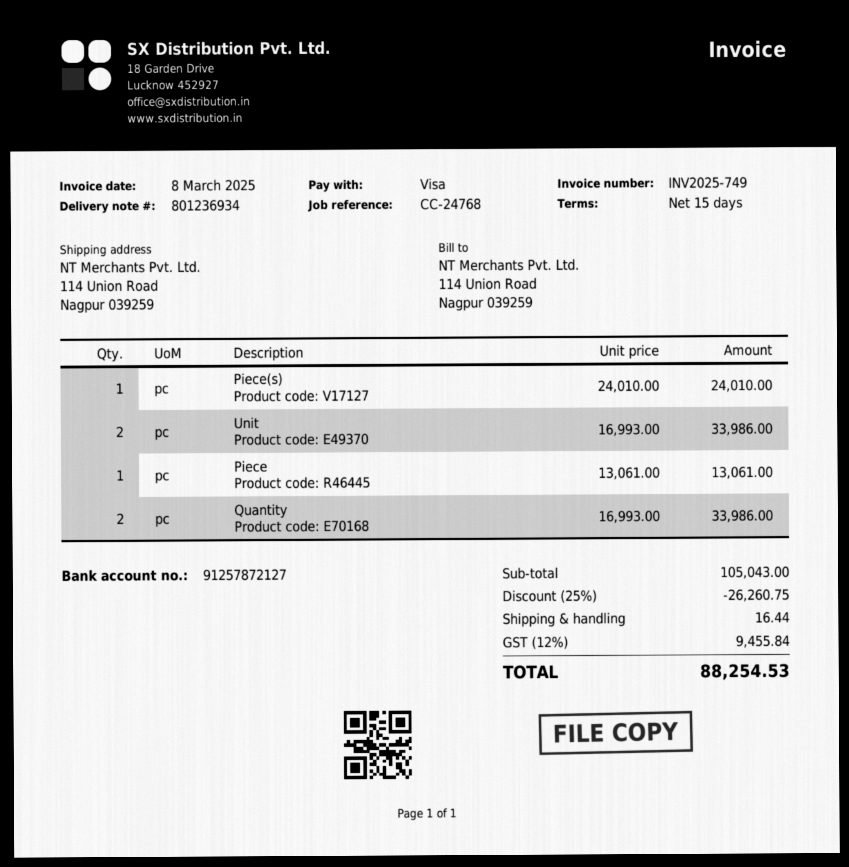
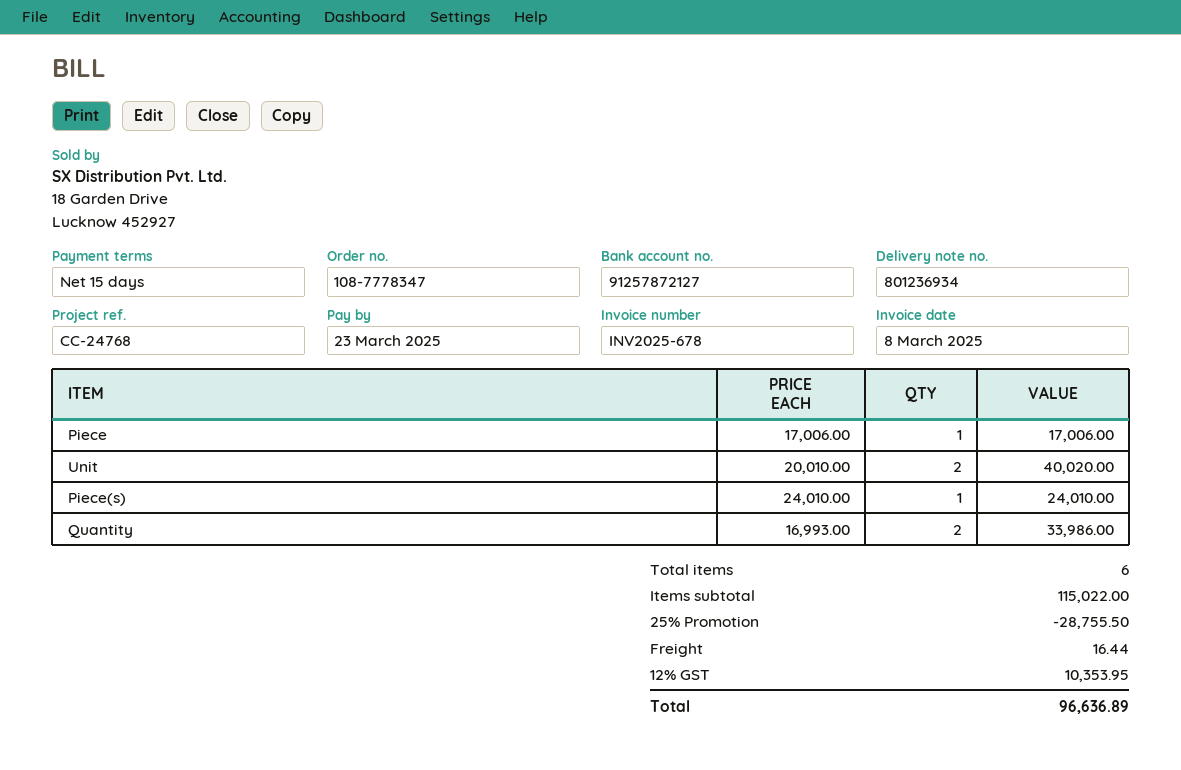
invoice number: INV2025-749 -> INV2025-678
Unit: 2 x 16993.00 = 33986.00 -> 2 x 20010.00 = 40020.00
Piece: 1 x 13061.00 = 13061.00 -> 1 x 17006.00 = 17006.00
subtotal: 105043.00 -> 115022.00
discount: 25% = 26260.75 -> 25% = 28755.50
tax: 12% = 9455.84 -> 12% = 10353.95
total: 88254.53 -> 96636.89

